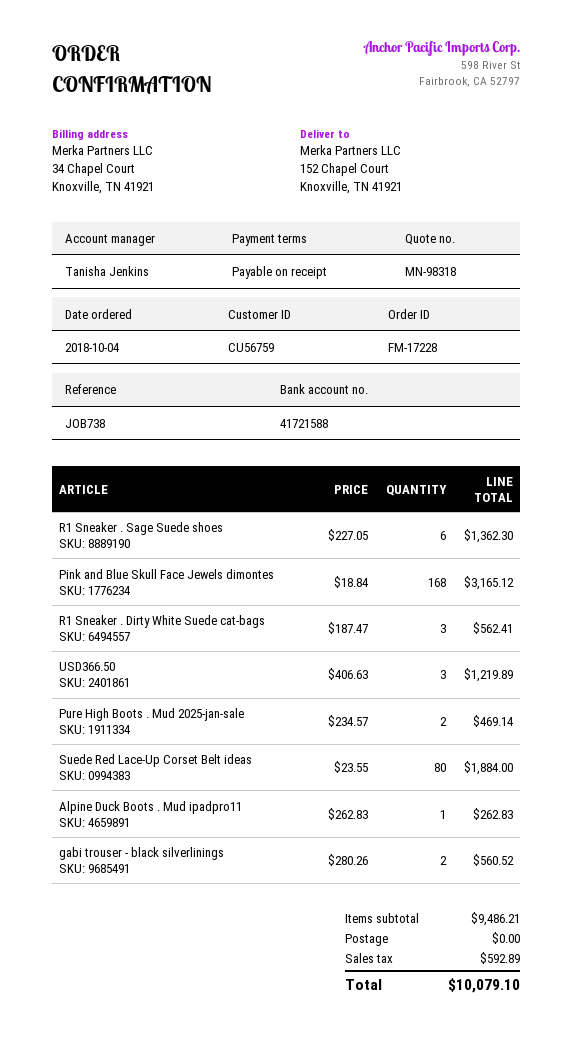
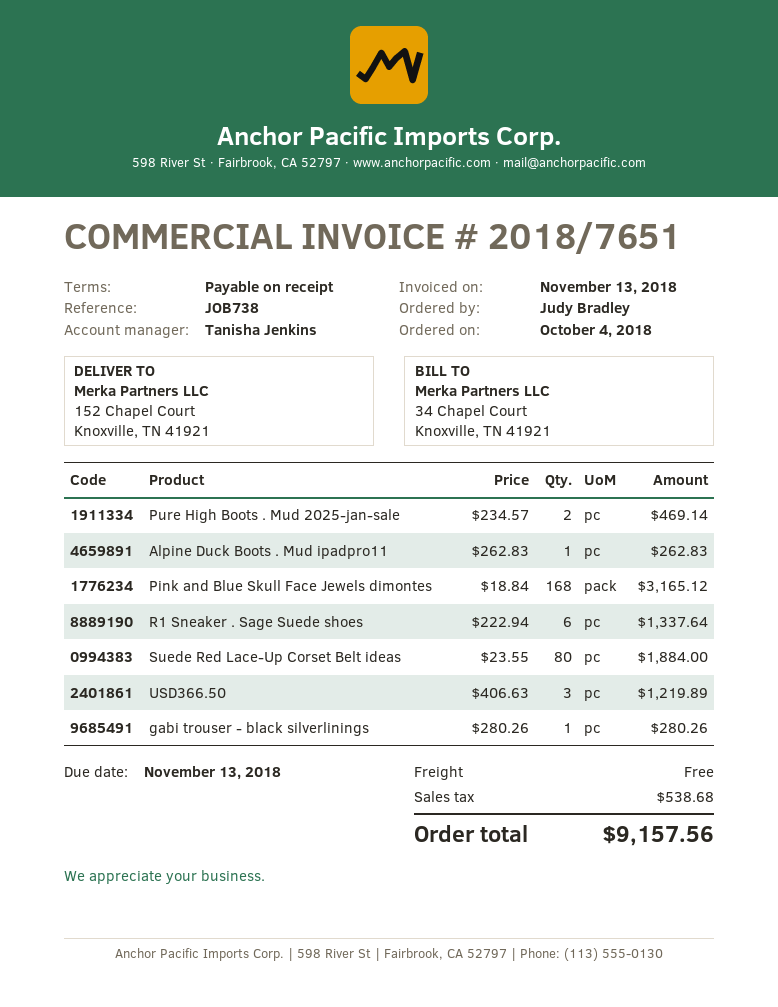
R1 Sneaker . Sage Suede shoes: 6 x 227.05 = 1362.30 -> 6 x 222.94 = 1337.64
R1 Sneaker . Dirty White Suede cat-bags: 3 x 187.47 = 562.41 -> none
gabi trouser - black silverlinings: 2 x 280.26 = 560.52 -> 1 x 280.26 = 280.26
tax: 592.89 -> 538.68
total: 10079.10 -> 9157.56

